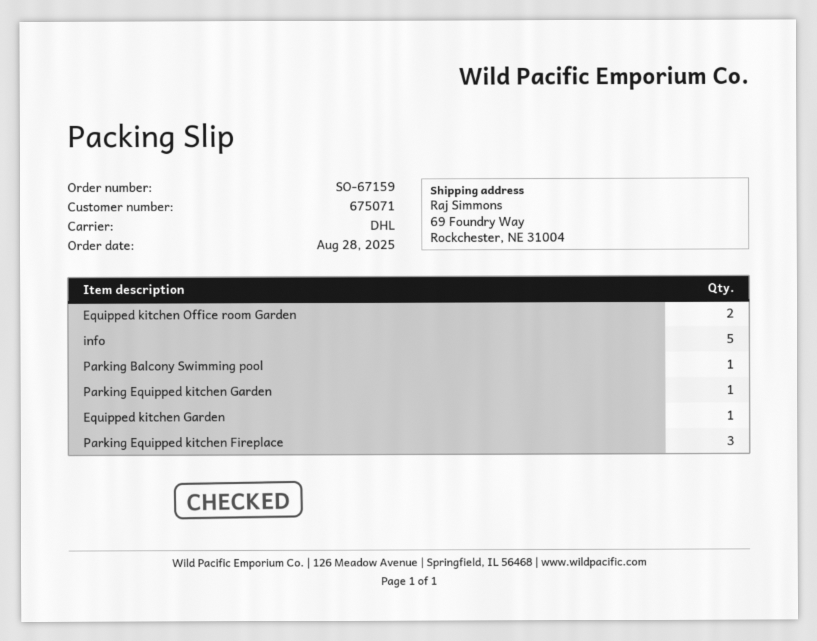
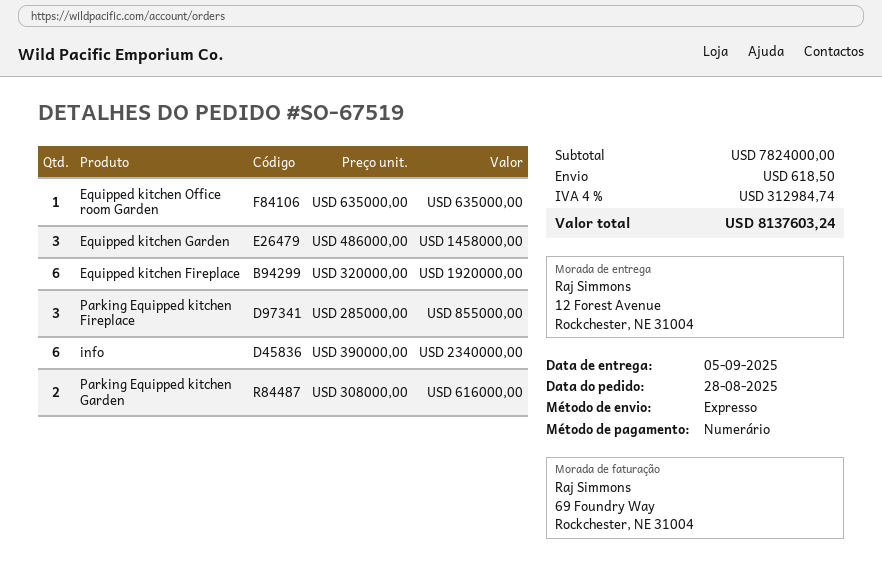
order number: SO-67159 -> SO-67519
shipping method: DHL -> express
ship to: 69 Foundry Way, Rockchester, NE 31004 -> 12 Forest Avenue, Rockchester, NE 31004
Equipped kitchen Office room Garden: 2 -> 1
info: 5 -> 6
Parking Balcony Swimming pool: 1 -> none
Parking Equipped kitchen Garden: 1 -> 2
Equipped kitchen Garden: 1 -> 3
Equipped kitchen Fireplace: none -> 6

